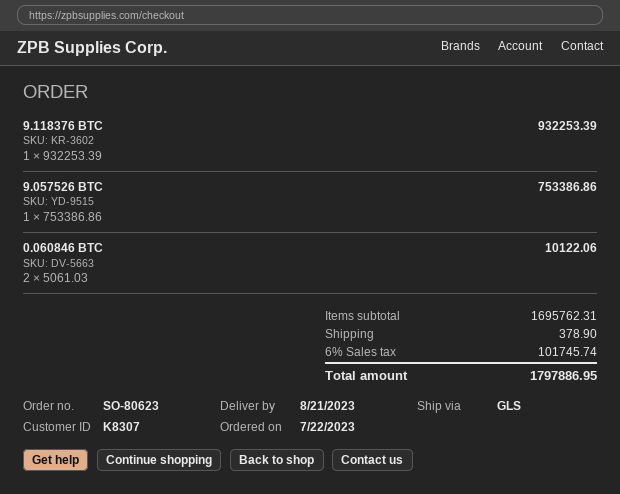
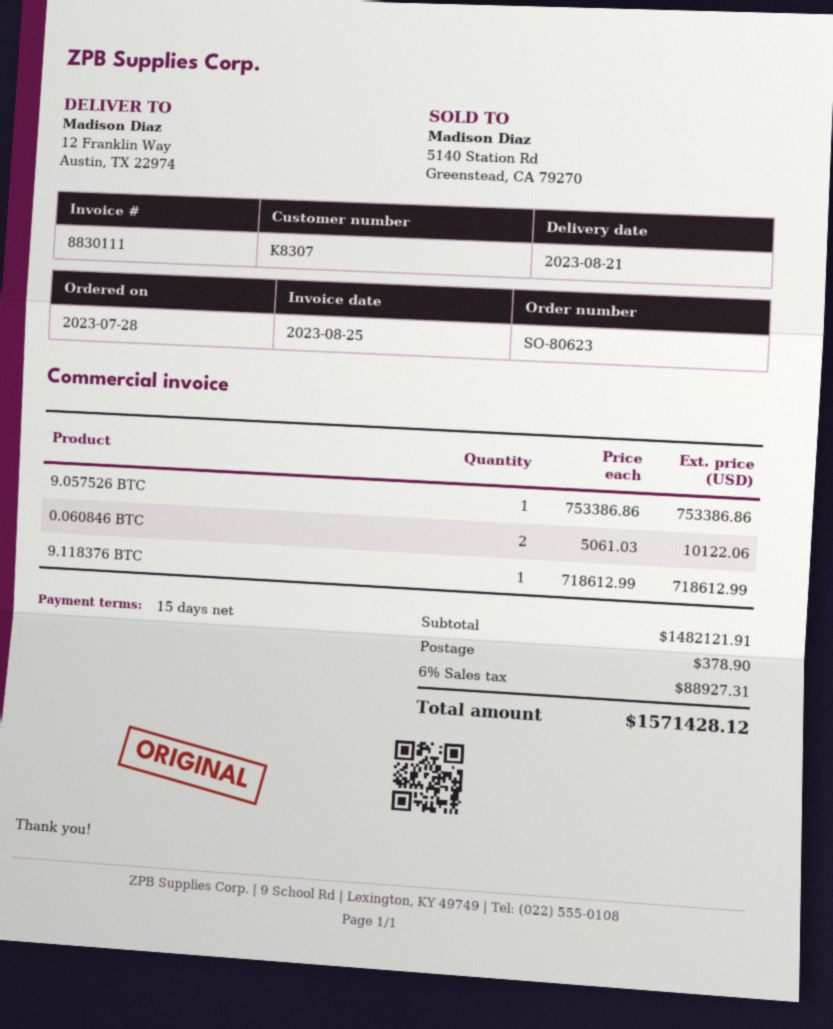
order date: 2023-07-22 -> 2023-07-28
9.118376 BTC: 1 x 932253.39 = 932253.39 -> 1 x 718612.99 = 718612.99
subtotal: 1695762.31 -> 1482121.91
tax: 6% = 101745.74 -> 6% = 88927.31
total: 1797886.95 -> 1571428.12

